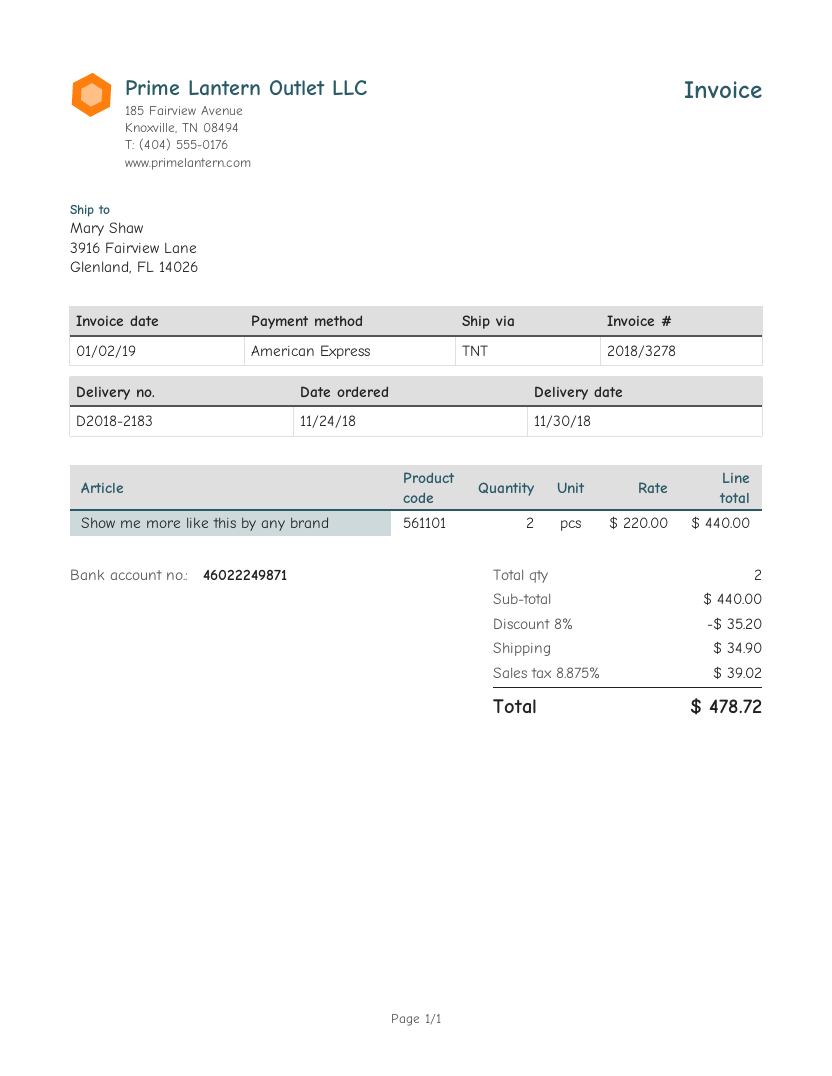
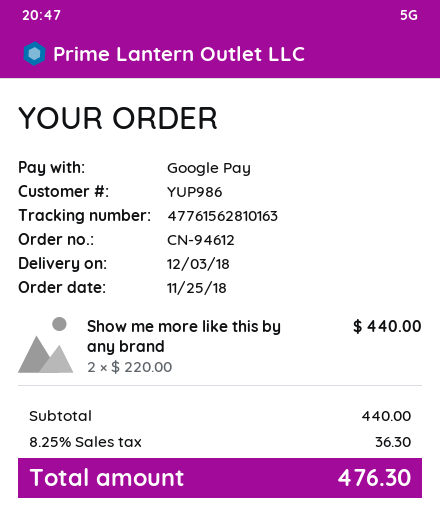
order date: 2018-11-24 -> 2018-11-25
delivery date: 2018-11-30 -> 2018-12-03
payment method: American Express -> Google Pay
discount: 8% = 35.20 -> none
shipping: 34.90 -> none
tax: 8.875% = 39.02 -> 8.25% = 36.30
total: 478.72 -> 476.30

